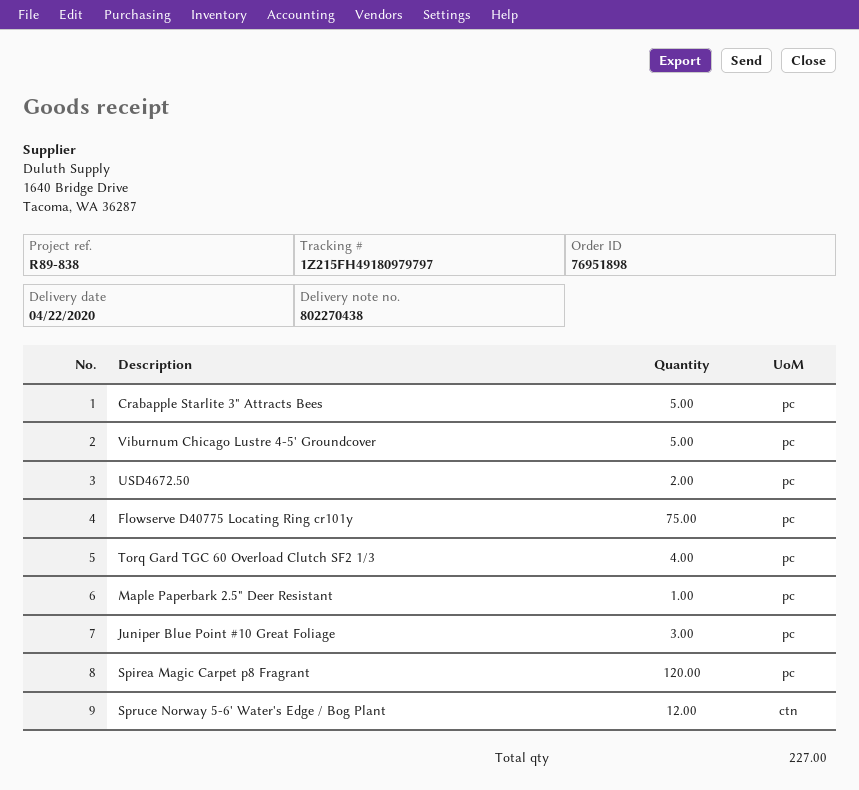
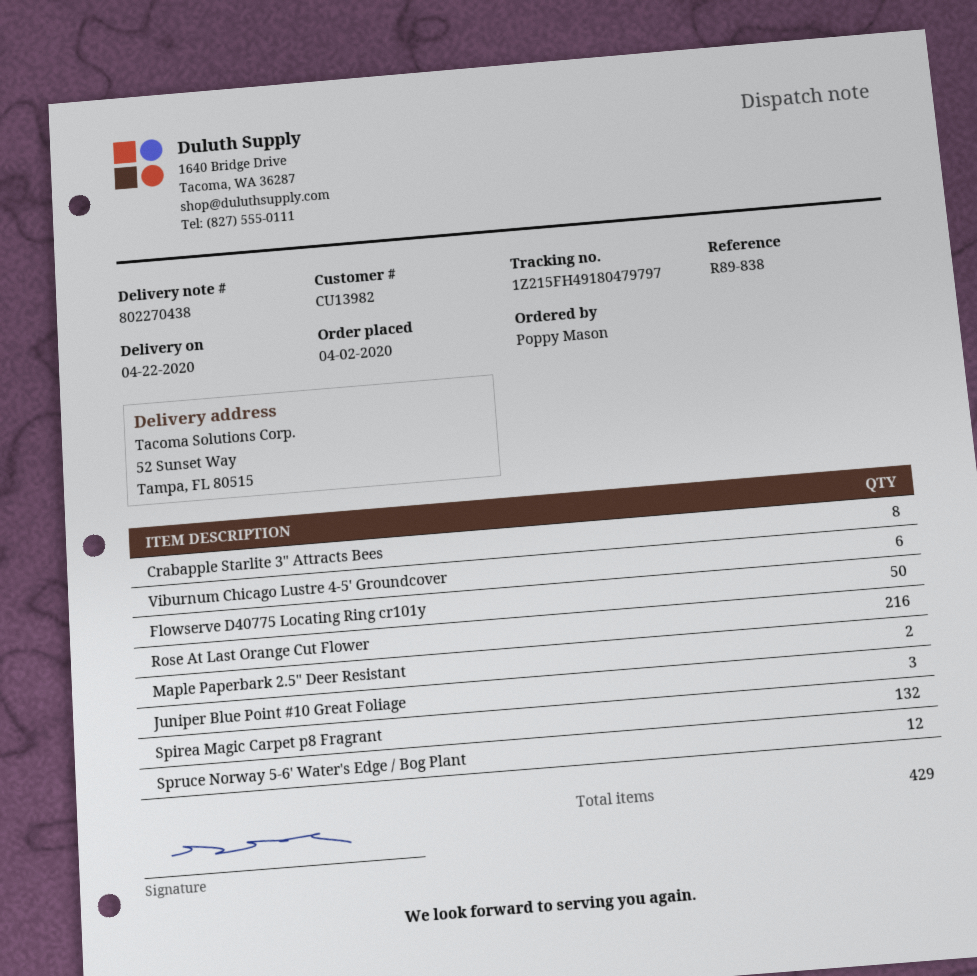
tracking number: 1Z215FH49180979797 -> 1Z215FH49180479797
Crabapple Starlite 3" Attracts Bees: 5 -> 8
Viburnum Chicago Lustre 4-5' Groundcover: 5 -> 6
USD4672.50: 2 -> none
Flowserve D40775 Locating Ring cr101y: 75 -> 50
Torq Gard TGC 60 Overload Clutch SF2 1/3: 4 -> none
Maple Paperbark 2.5" Deer Resistant: 1 -> 2
Spirea Magic Carpet p8 Fragrant: 120 -> 132
Rose At Last Orange Cut Flower: none -> 216
total quantity: 227 -> 429

